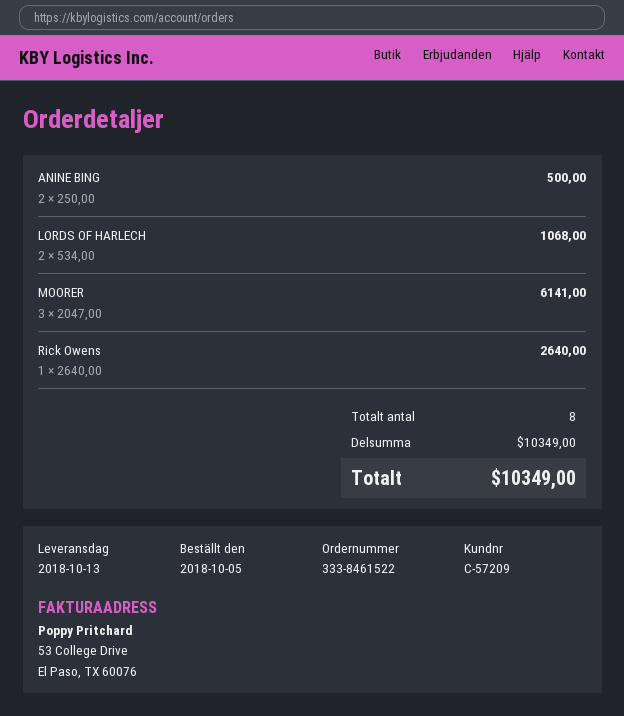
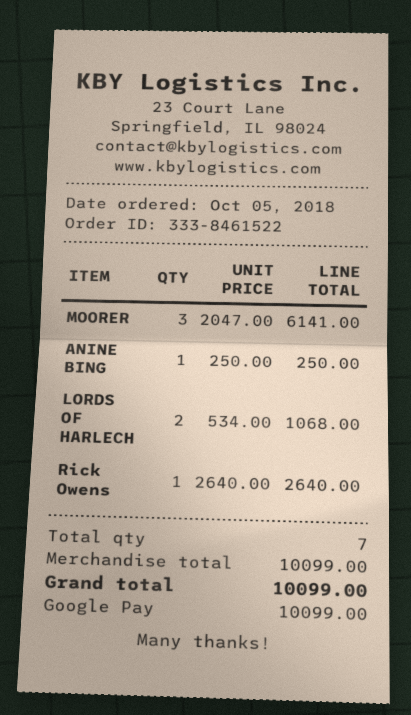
ANINE BING: 2 x 250.00 = 500.00 -> 1 x 250.00 = 250.00
total quantity: 8 -> 7
subtotal: 10349.00 -> 10099.00
total: 10349.00 -> 10099.00

